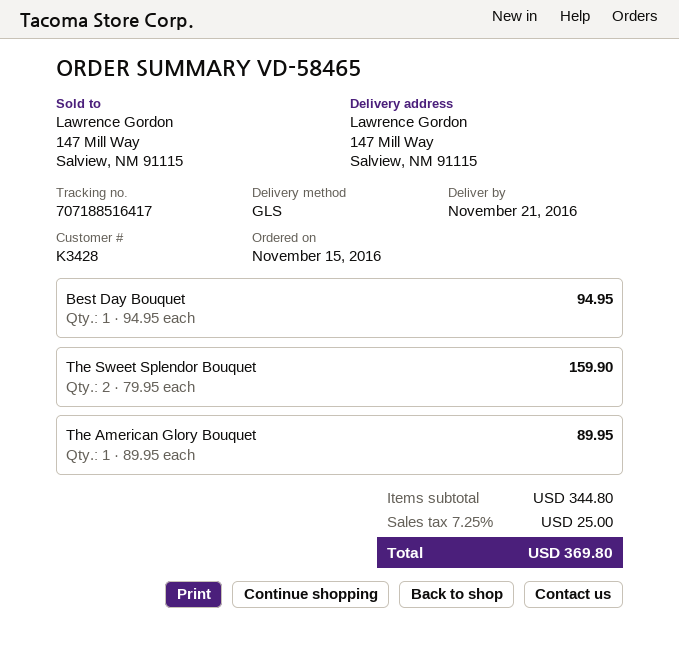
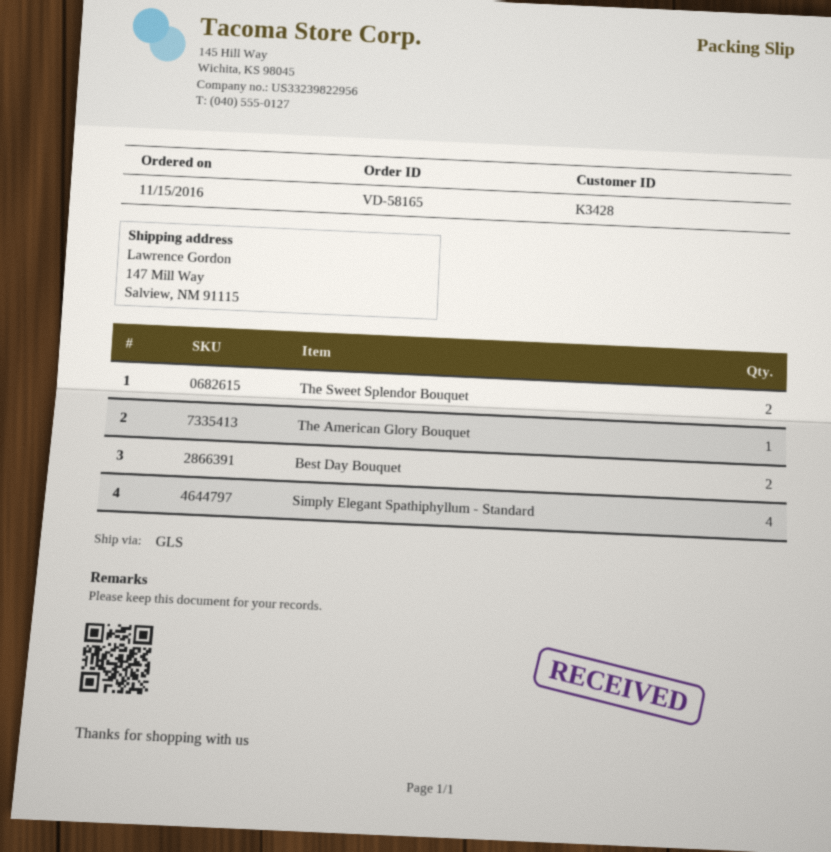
order number: VD-58465 -> VD-58165
Best Day Bouquet: 1 -> 2
Simply Elegant Spathiphyllum - Standard: none -> 4

